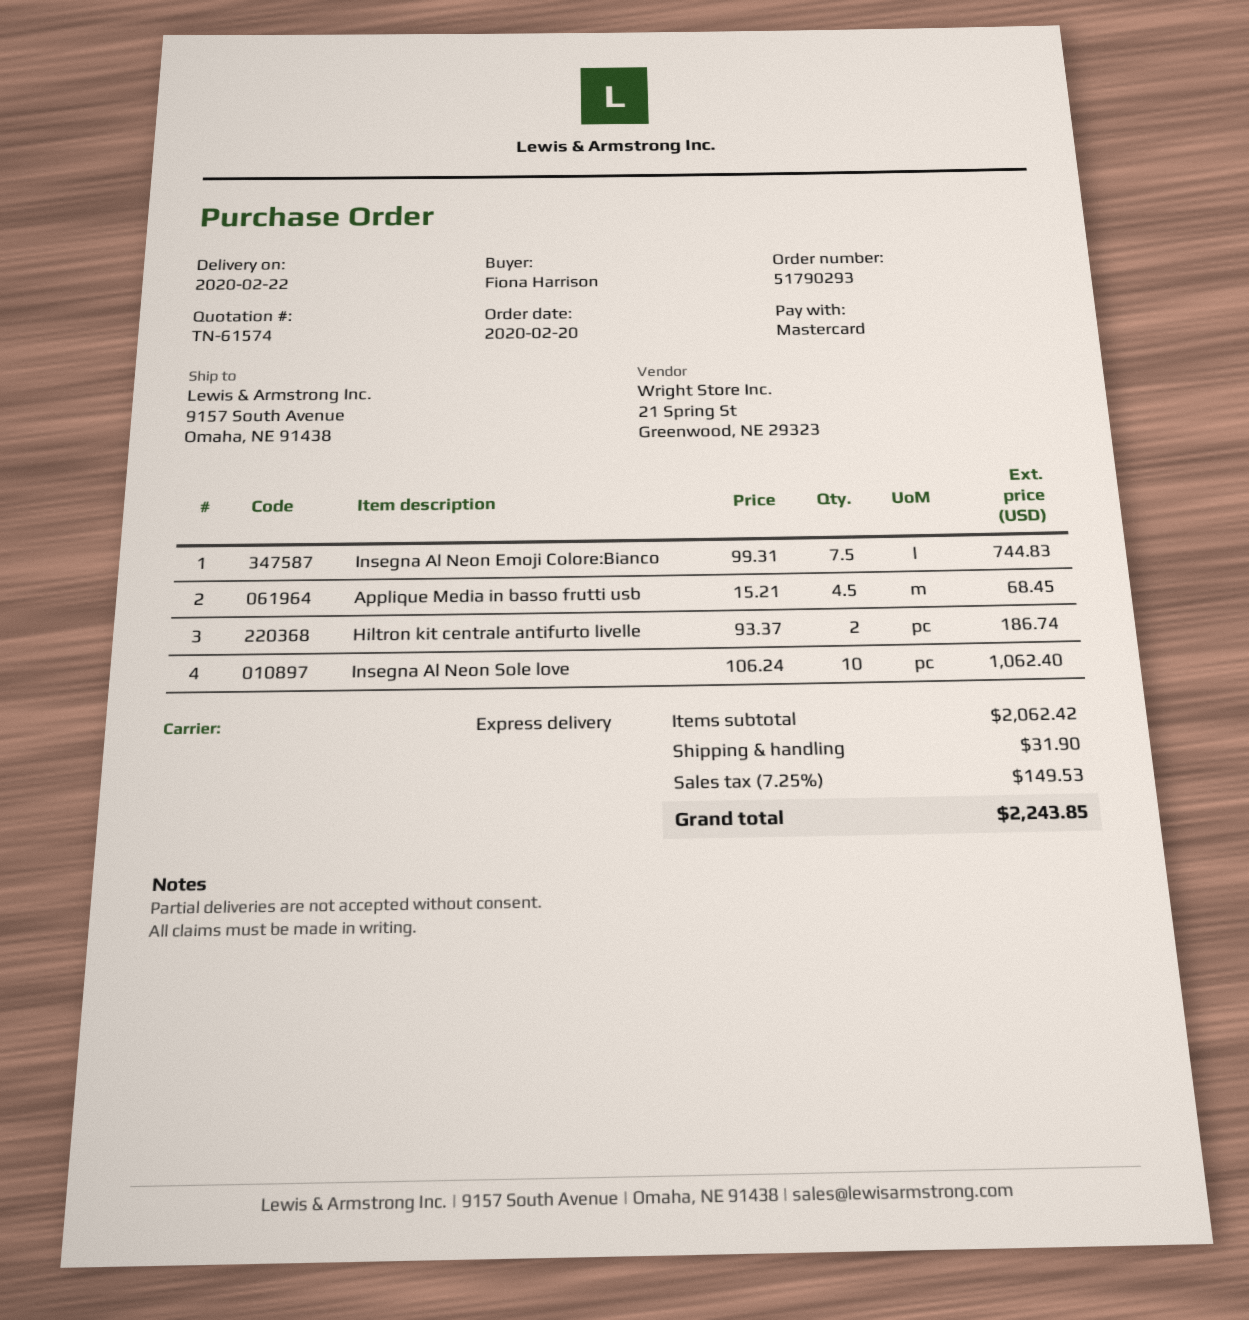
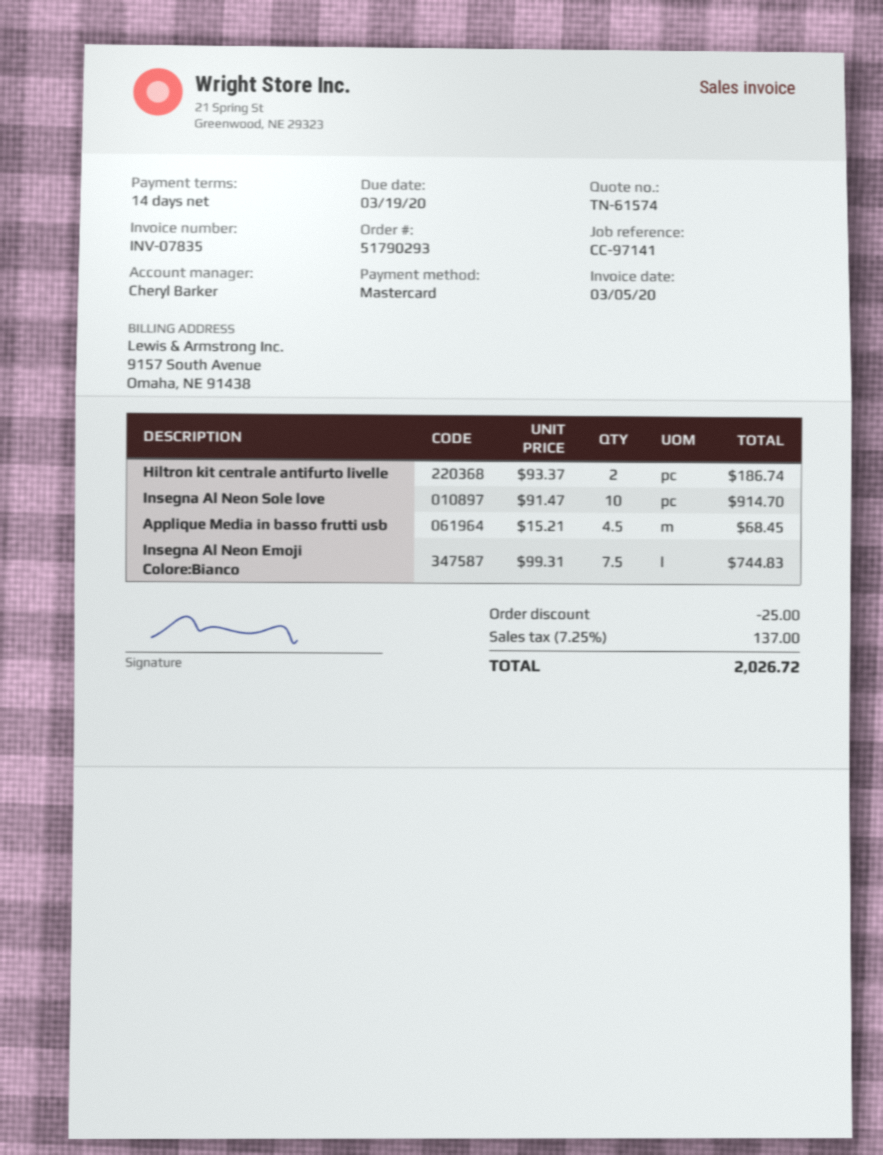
Insegna Al Neon Sole love: 10 x 106.24 = 1062.40 -> 10 x 91.47 = 914.70
discount: none -> 25.00
shipping: 31.90 -> none
tax: 7.25% = 149.53 -> 7.25% = 137.00
total: 2243.85 -> 2026.72

